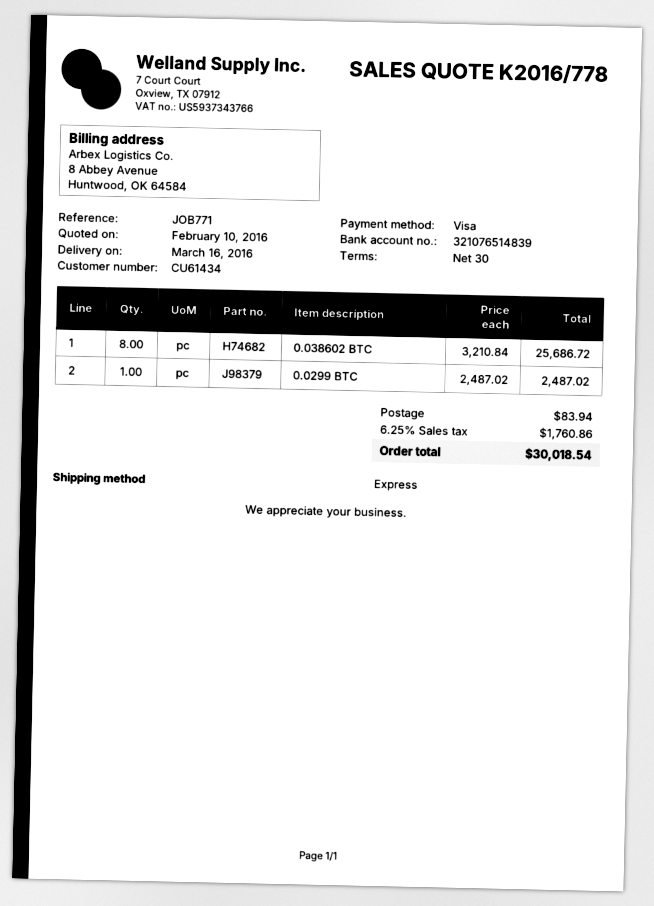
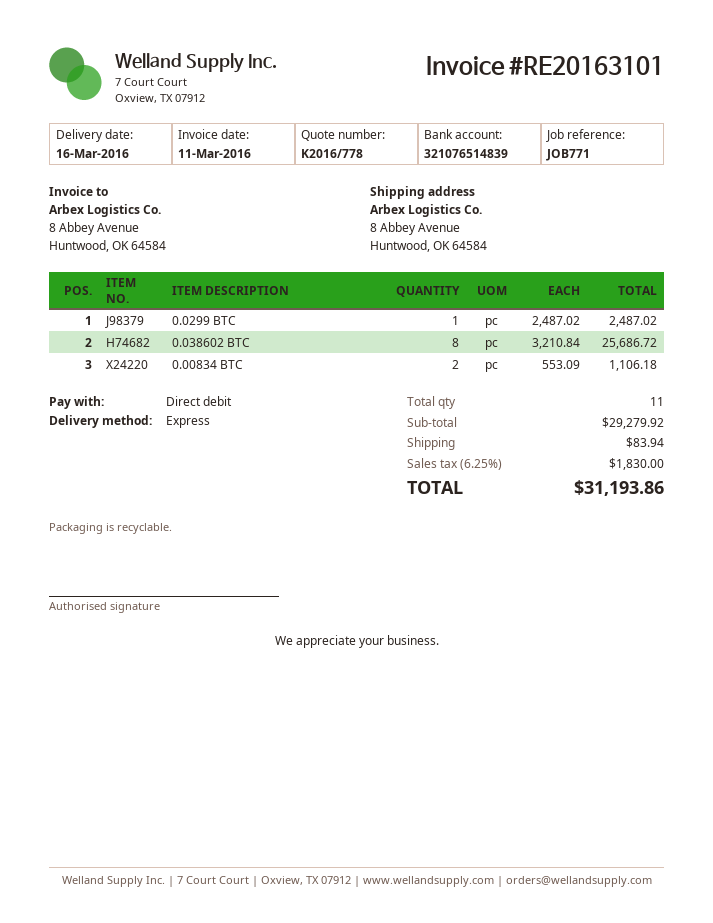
payment method: Visa -> direct debit
0.00834 BTC: none -> 2 x 553.09 = 1106.18
tax: 6.25% = 1760.86 -> 6.25% = 1830.00
total: 30018.54 -> 31193.86

